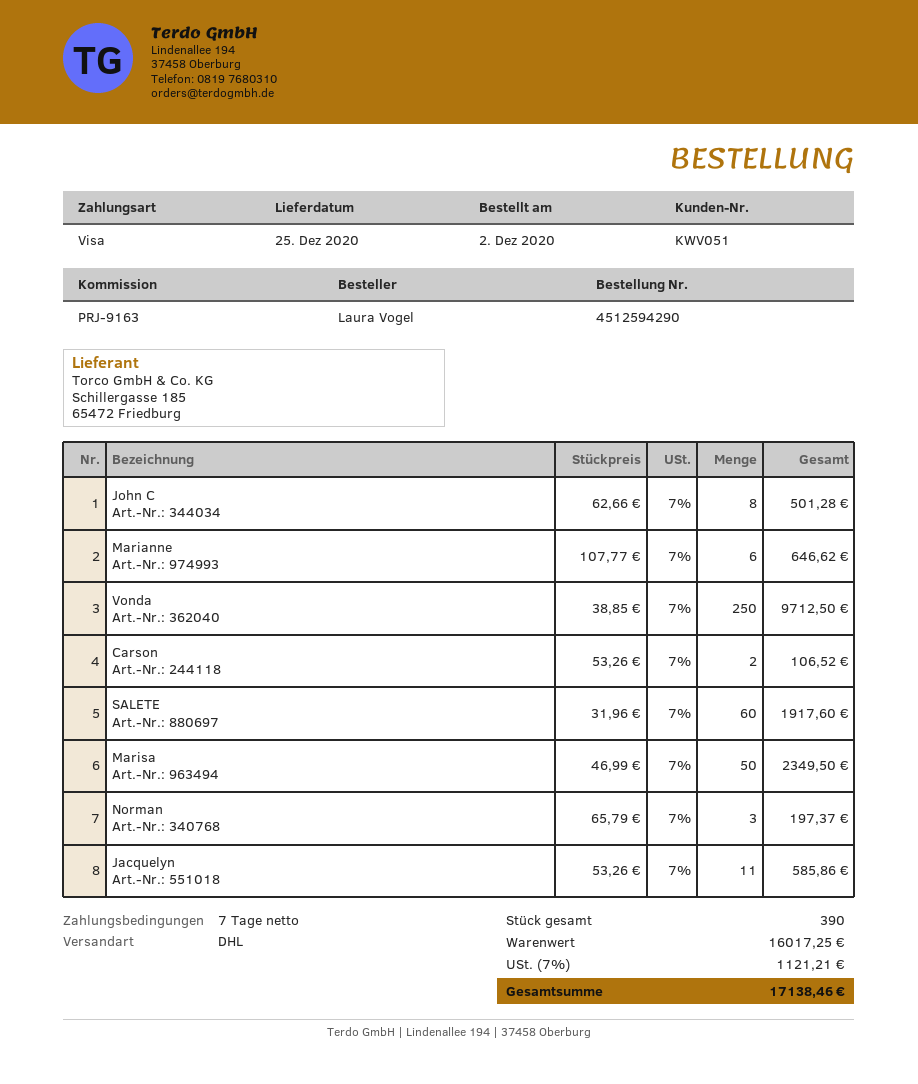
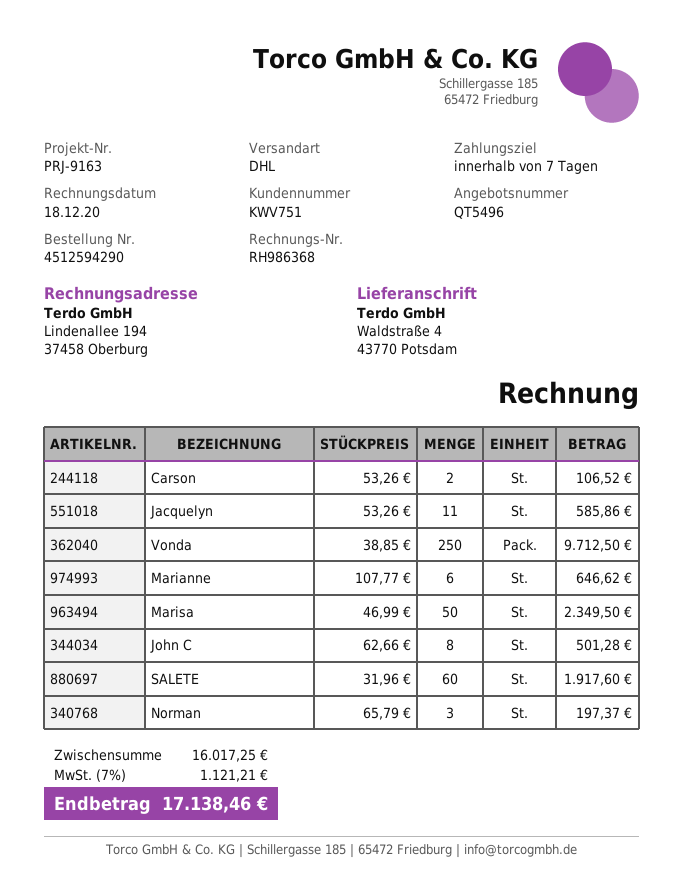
customer number: KWV051 -> KWV751

